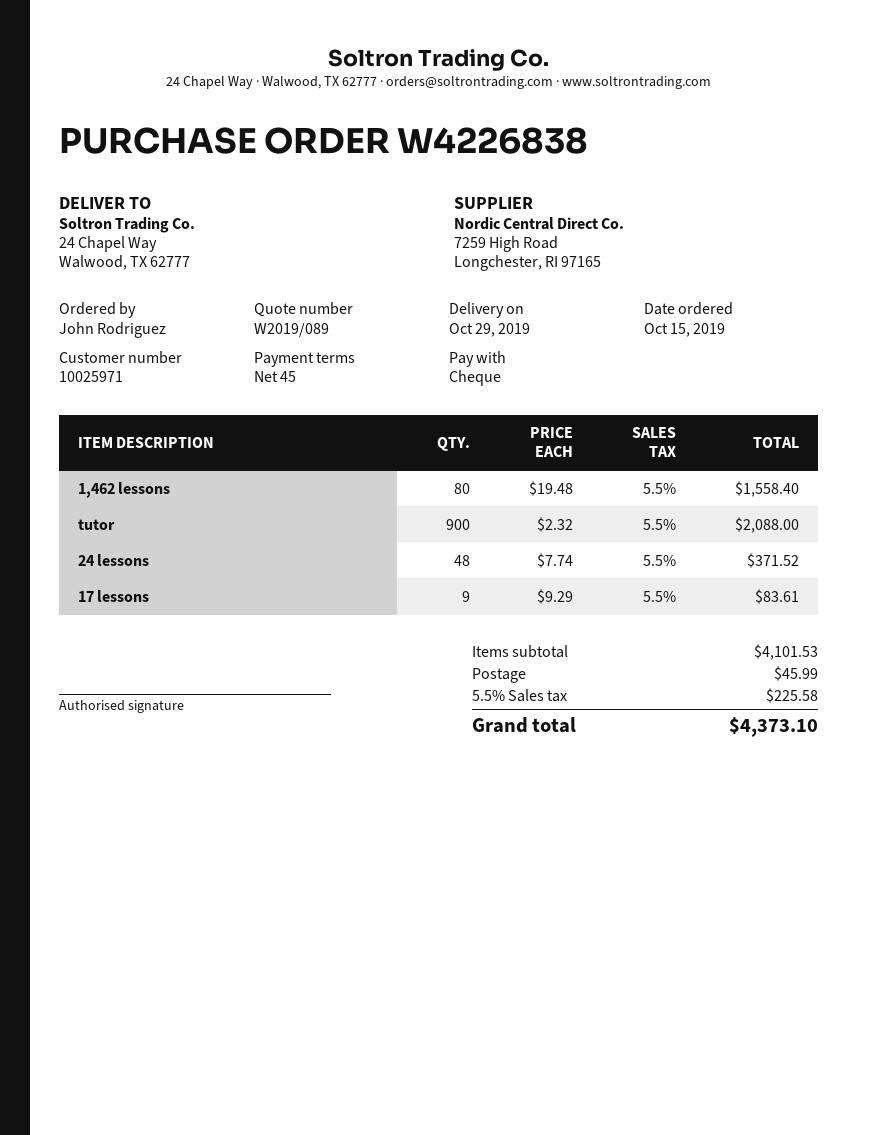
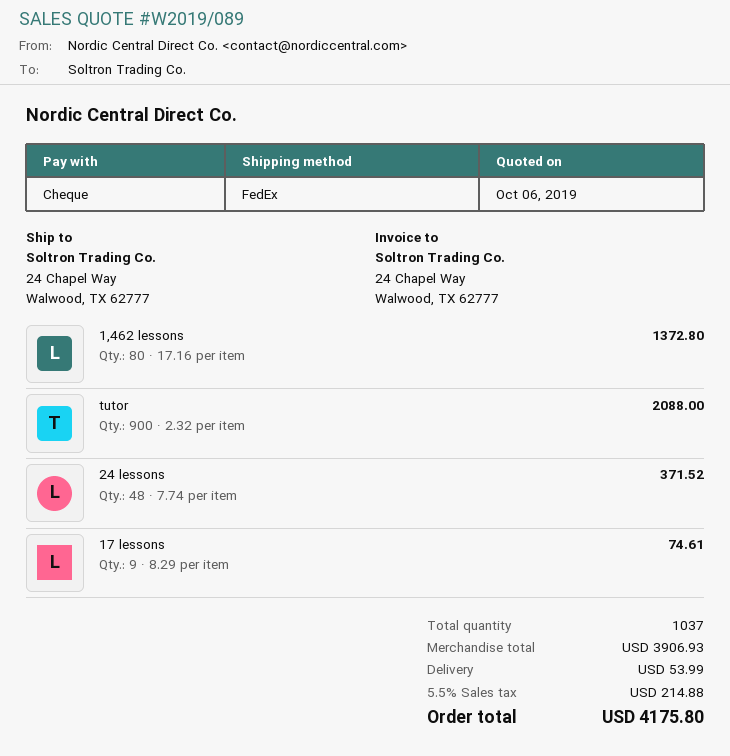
1,462 lessons: 80 x 19.48 = 1558.40 -> 80 x 17.16 = 1372.80
17 lessons: 9 x 9.29 = 83.61 -> 9 x 8.29 = 74.61
subtotal: 4101.53 -> 3906.93
shipping: 45.99 -> 53.99
tax: 5.5% = 225.58 -> 5.5% = 214.88
total: 4373.10 -> 4175.80

